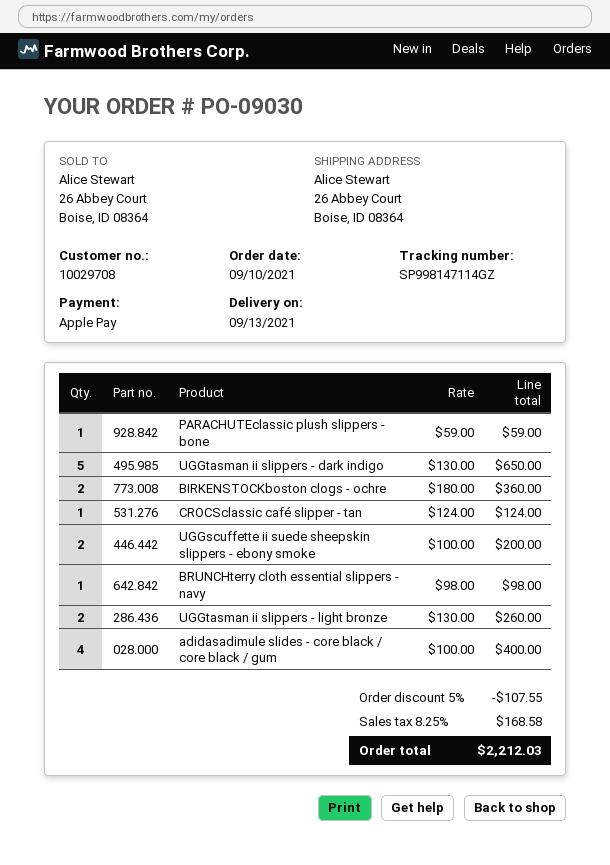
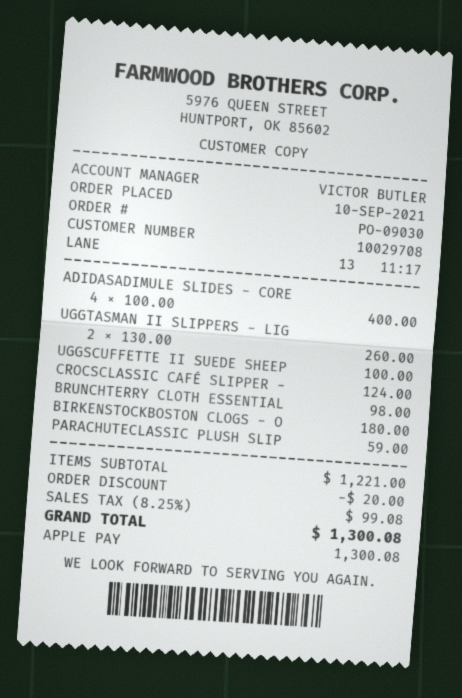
UGGtasman ii slippers - dark indigo: 5 x 130.00 = 650.00 -> none
BIRKENSTOCKboston clogs - ochre: 2 x 180.00 = 360.00 -> 1 x 180.00 = 180.00
UGGscuffette ii suede sheepskin slippers - ebony smoke: 2 x 100.00 = 200.00 -> 1 x 100.00 = 100.00
discount: 107.55 -> 20.00
tax: 8.25% = 168.58 -> 8.25% = 99.08
total: 2212.03 -> 1300.08

